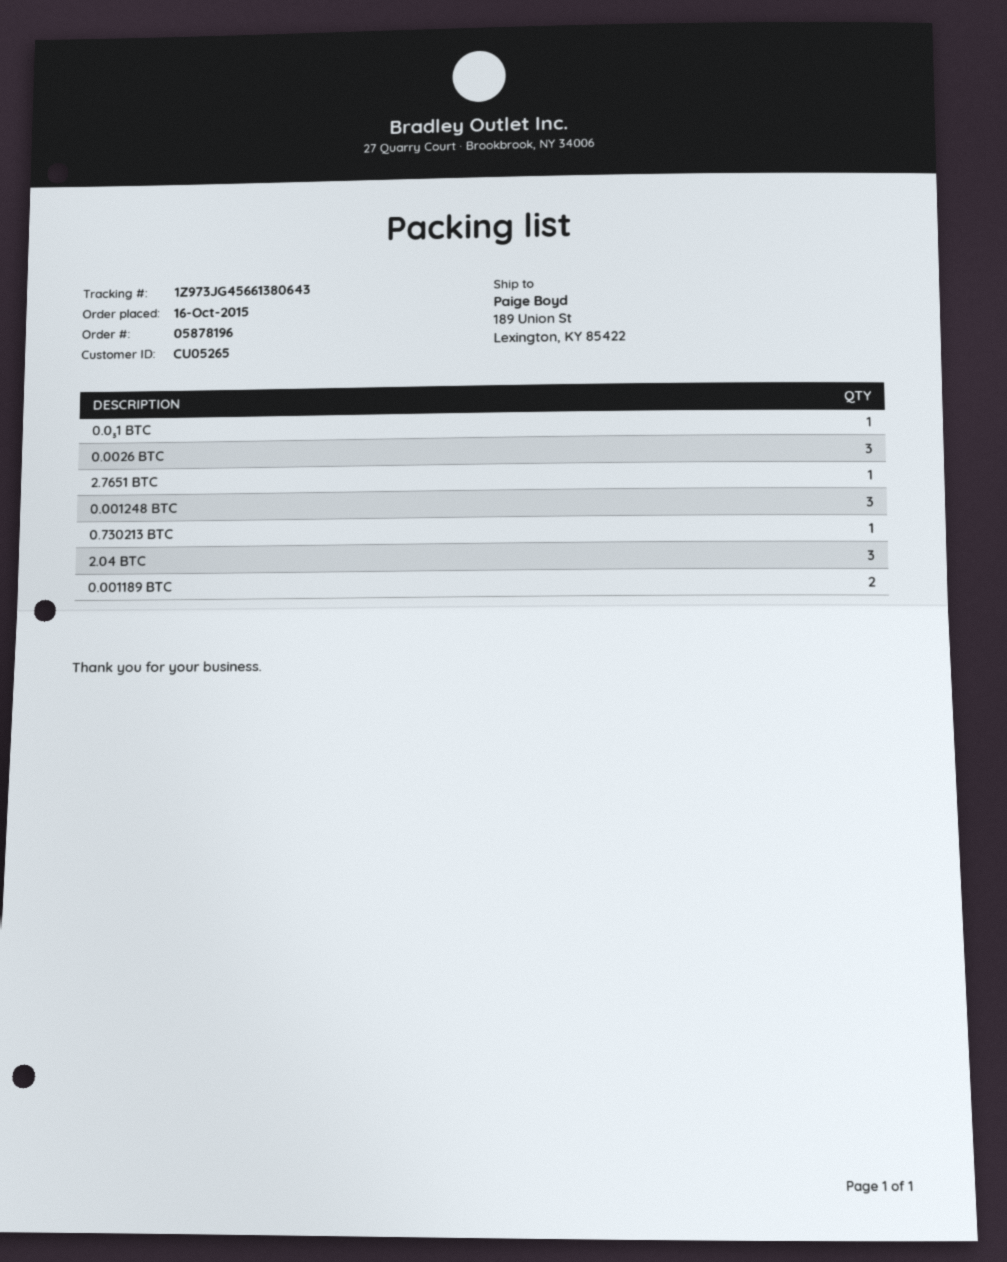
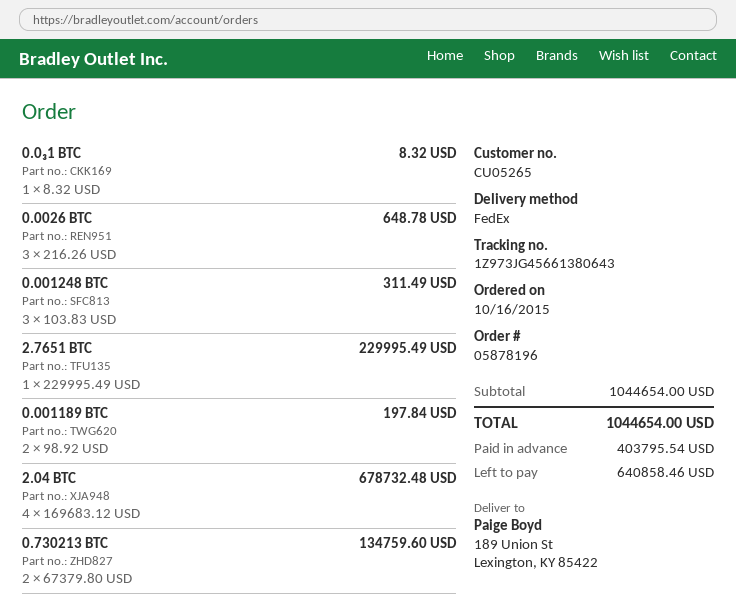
0.730213 BTC: 1 -> 2
2.04 BTC: 3 -> 4

